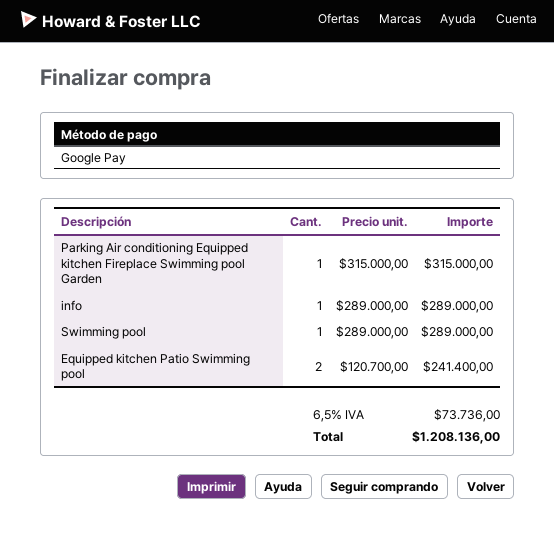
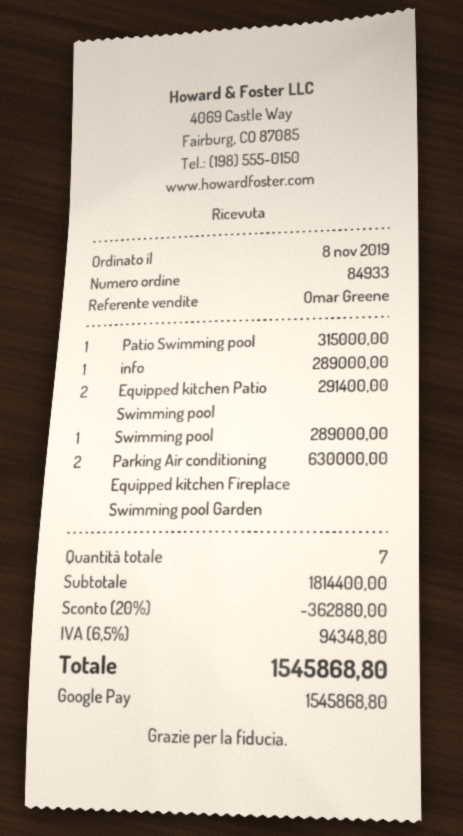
Parking Air conditioning Equipped kitchen Fireplace Swimming pool Garden: 1 for 315000.00 -> 2 for 630000.00
Equipped kitchen Patio Swimming pool: 2 for 241400.00 -> 2 for 291400.00
Patio Swimming pool: none -> 1 for 315000.00
discount: none -> 20% = 362880.00
tax: 6.5% = 73736.00 -> 6.5% = 94348.80
total: 1208136.00 -> 1545868.80

